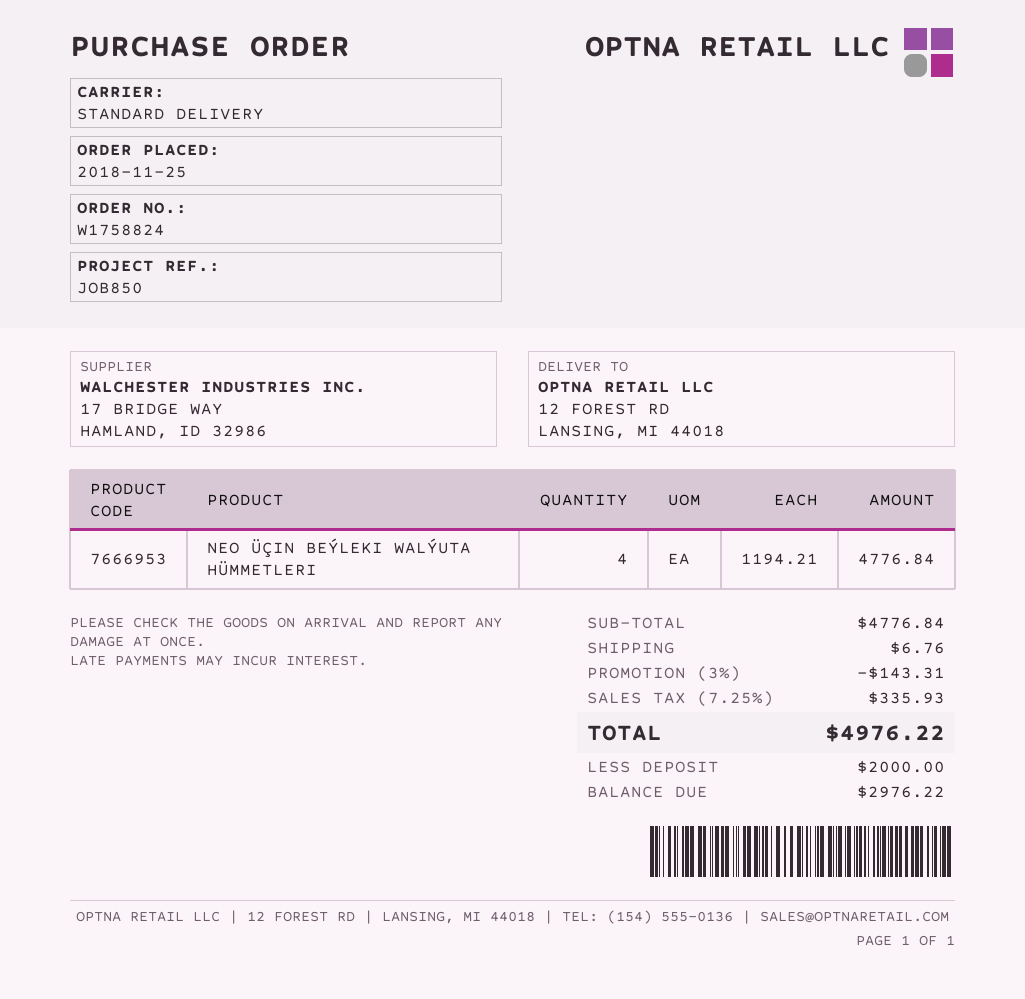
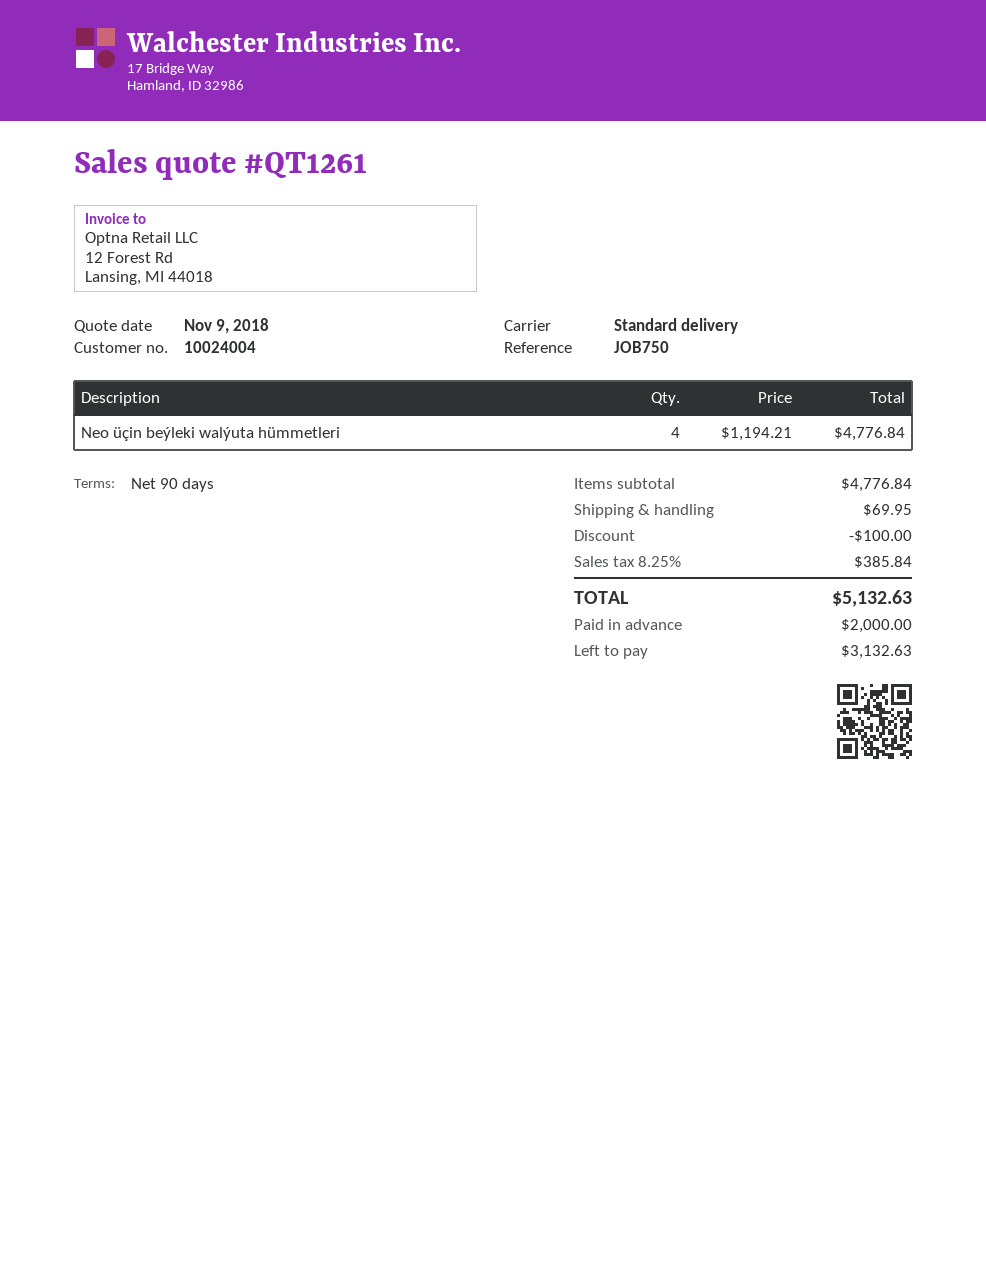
reference: JOB850 -> JOB750
discount: 143.31 -> 100.00
shipping: 6.76 -> 69.95
tax: 7.25% = 335.93 -> 8.25% = 385.84
total: 4976.22 -> 5132.63
balance: 2976.22 -> 3132.63

